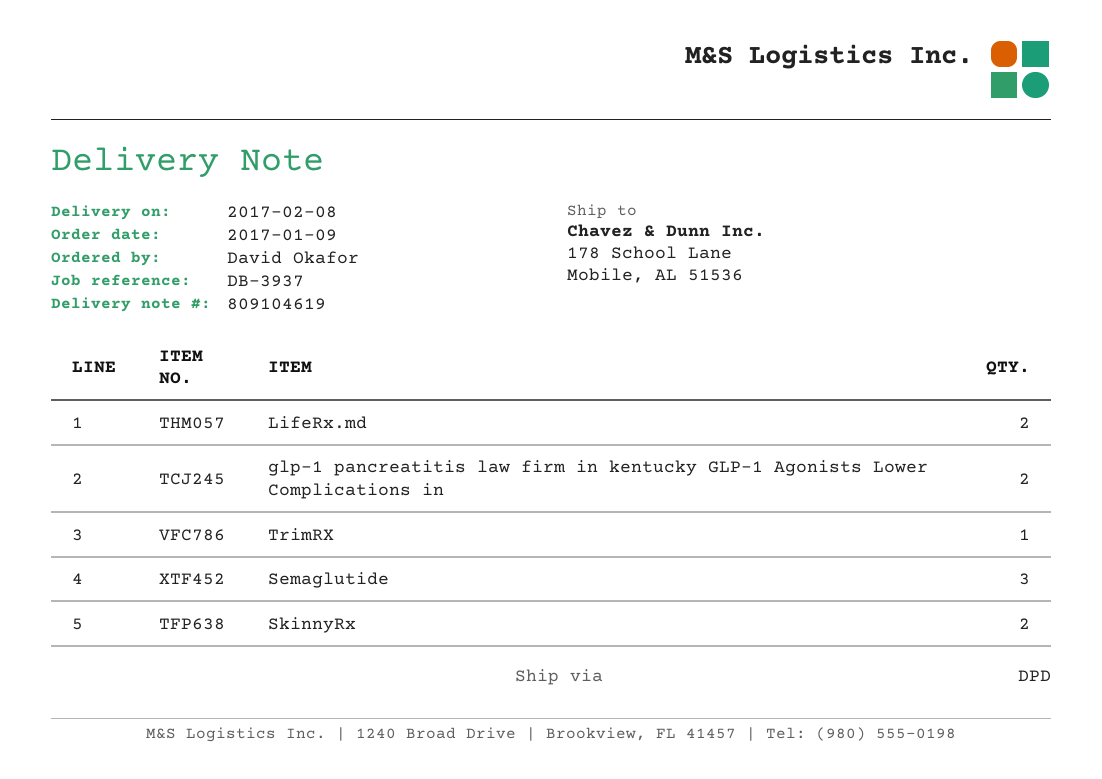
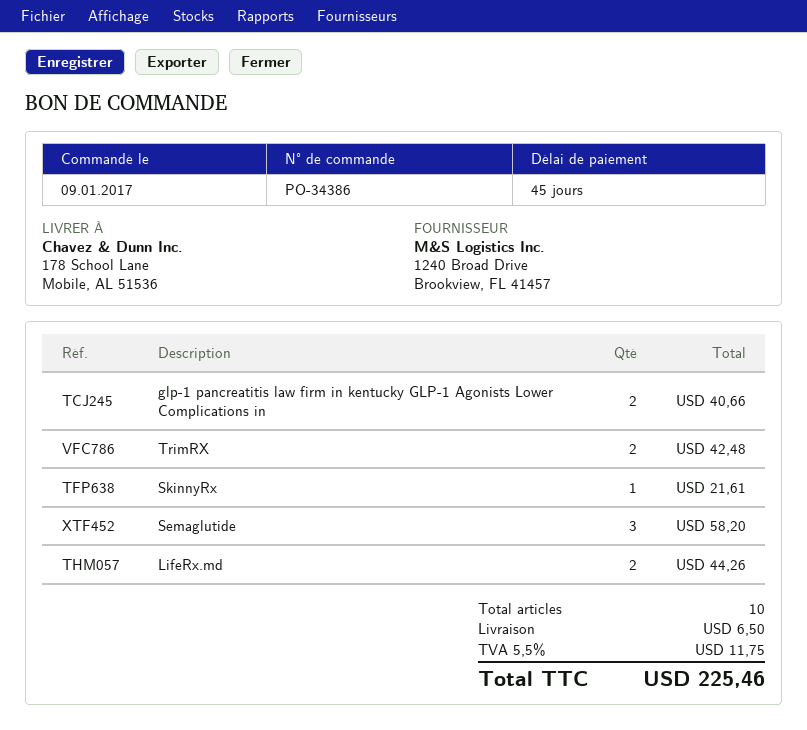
TrimRX: 1 -> 2
SkinnyRx: 2 -> 1

